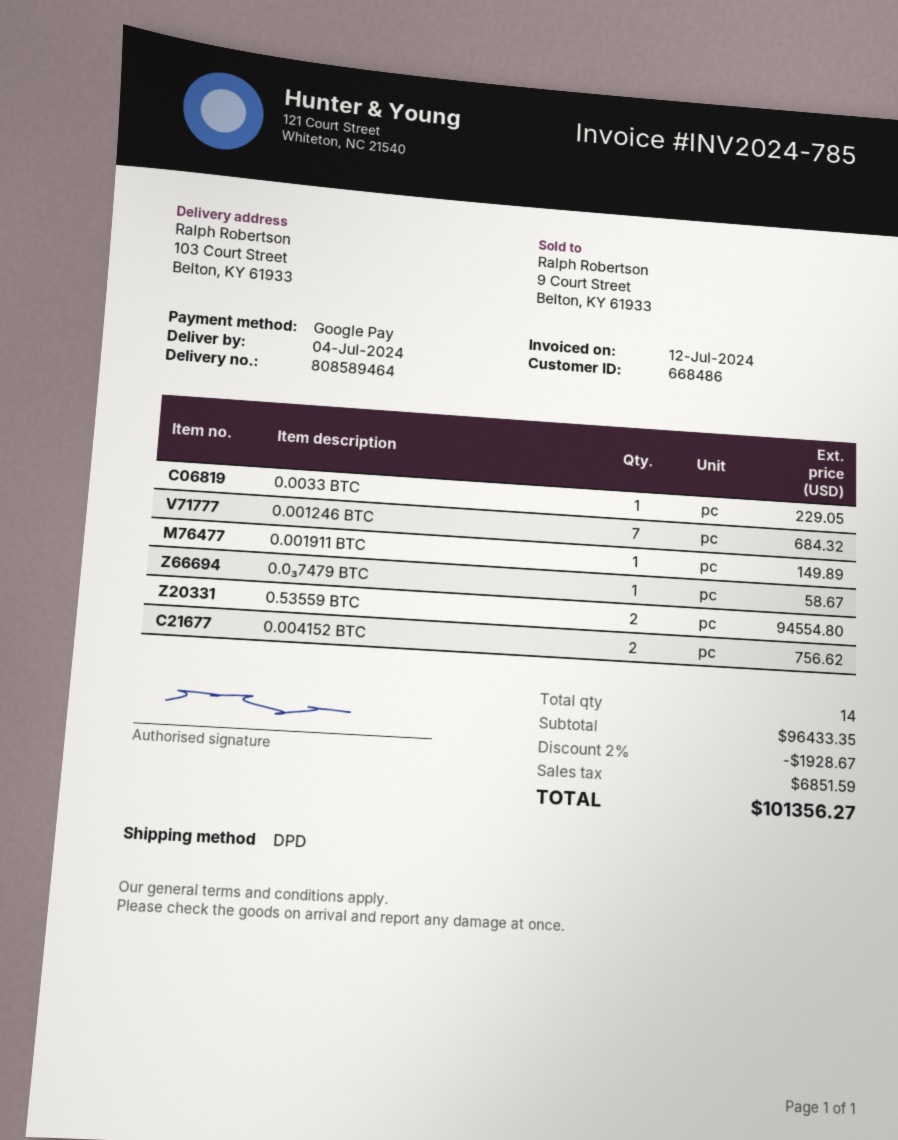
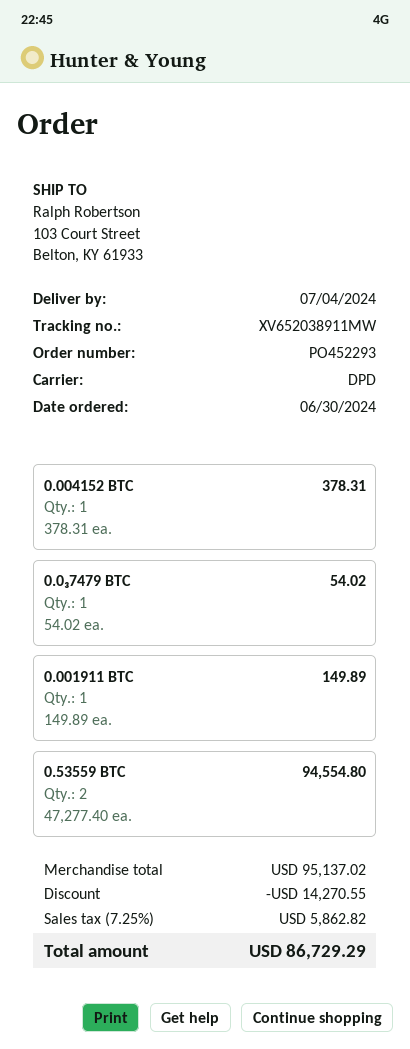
0.0033 BTC: 1 for 229.05 -> none
0.001246 BTC: 7 for 684.32 -> none
0.0₃7479 BTC: 1 for 58.67 -> 1 for 54.02
0.004152 BTC: 2 for 756.62 -> 1 for 378.31
subtotal: 96433.35 -> 95137.02
discount: 1928.67 -> 14270.55
tax: 6851.59 -> 5862.82
total: 101356.27 -> 86729.29

